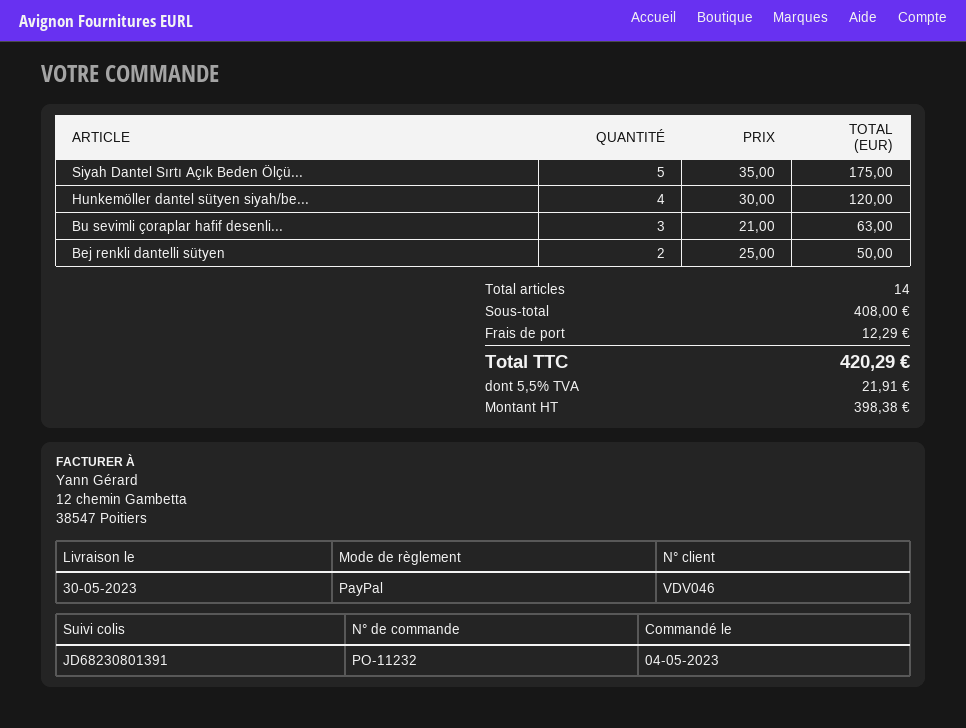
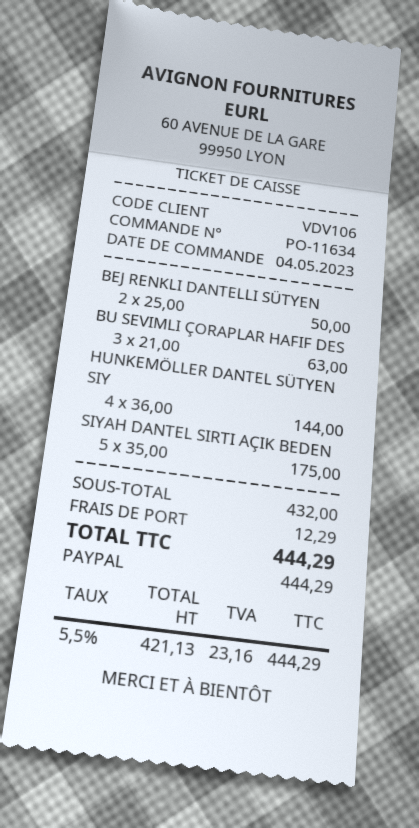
order number: PO-11232 -> PO-11634
customer number: VDV046 -> VDV106
Hunkemöller dantel sütyen siyah/be...: 4 x 30.00 = 120.00 -> 4 x 36.00 = 144.00
subtotal: 408.00 -> 432.00
net: 398.38 -> 421.13
tax: 5.5% = 21.91 -> 5.5% = 23.16
total: 420.29 -> 444.29

